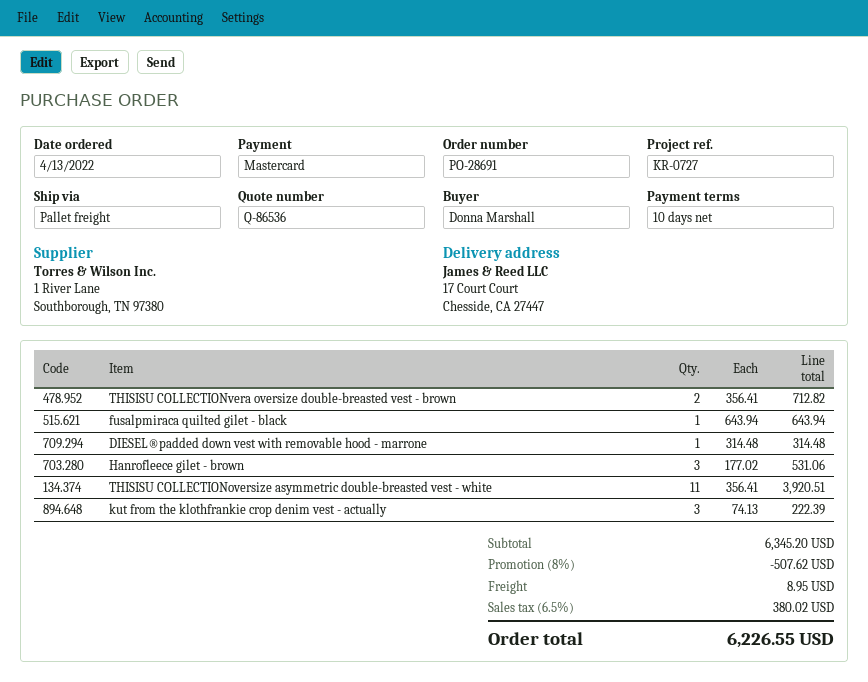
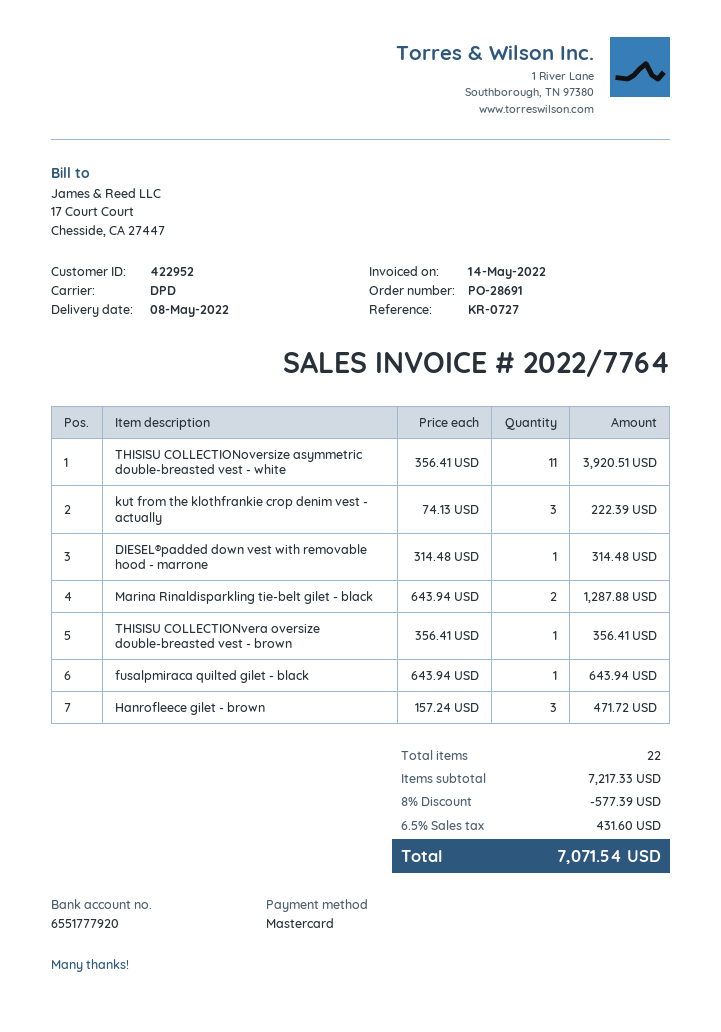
shipping method: pallet freight -> DPD
THISISU COLLECTIONvera oversize double-breasted vest - brown: 2 x 356.41 = 712.82 -> 1 x 356.41 = 356.41
Hanrofleece gilet - brown: 3 x 177.02 = 531.06 -> 3 x 157.24 = 471.72
Marina Rinaldisparkling tie-belt gilet - black: none -> 2 x 643.94 = 1287.88
subtotal: 6345.20 -> 7217.33
discount: 8% = 507.62 -> 8% = 577.39
shipping: 8.95 -> none
tax: 6.5% = 380.02 -> 6.5% = 431.60
total: 6226.55 -> 7071.54

